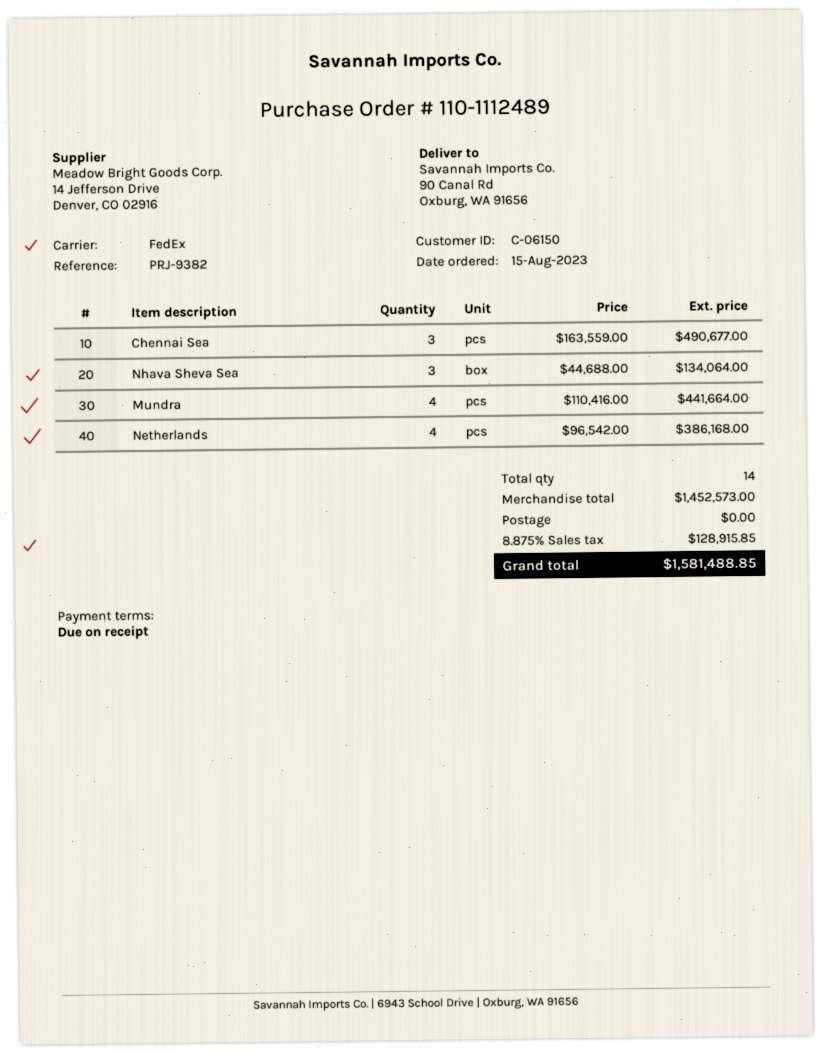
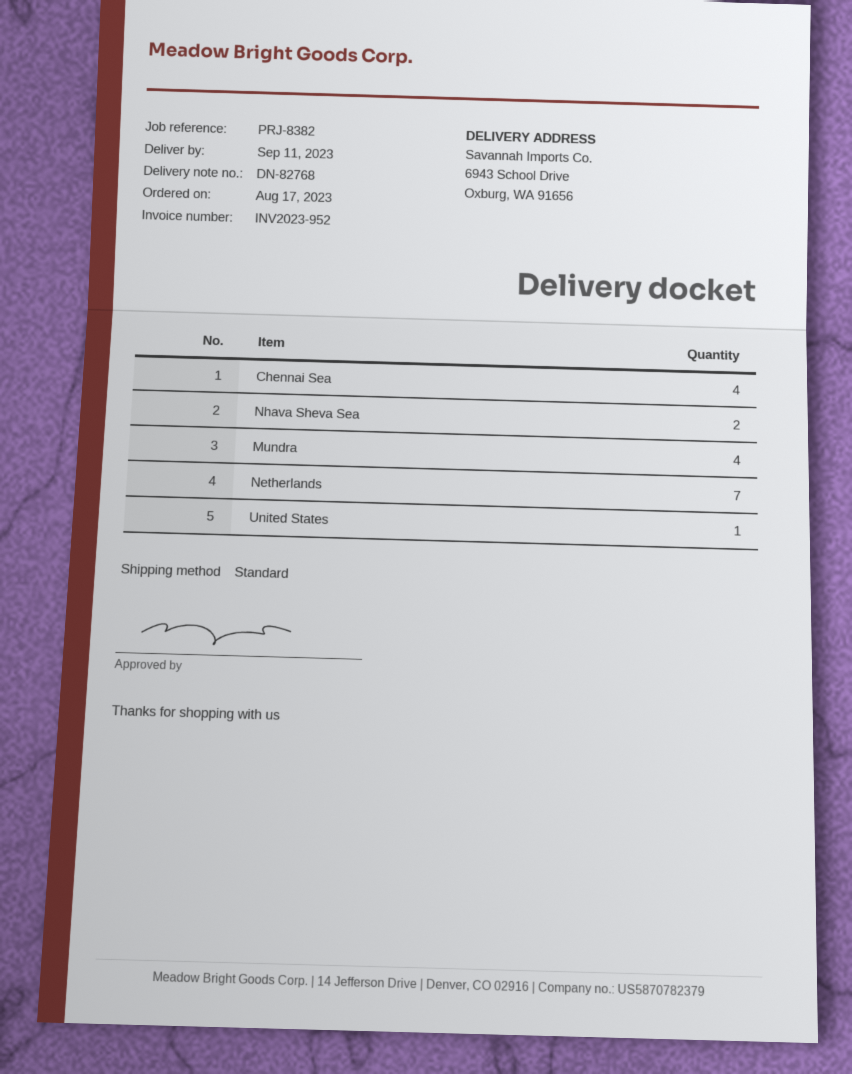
order date: 2023-08-15 -> 2023-08-17
reference: PRJ-9382 -> PRJ-8382
shipping method: FedEx -> standard
ship to: 90 Canal Rd, Oxburg, WA 91656 -> 6943 School Drive, Oxburg, WA 91656
Chennai Sea: 3 -> 4
Nhava Sheva Sea: 3 -> 2
Netherlands: 4 -> 7
United States: none -> 1

